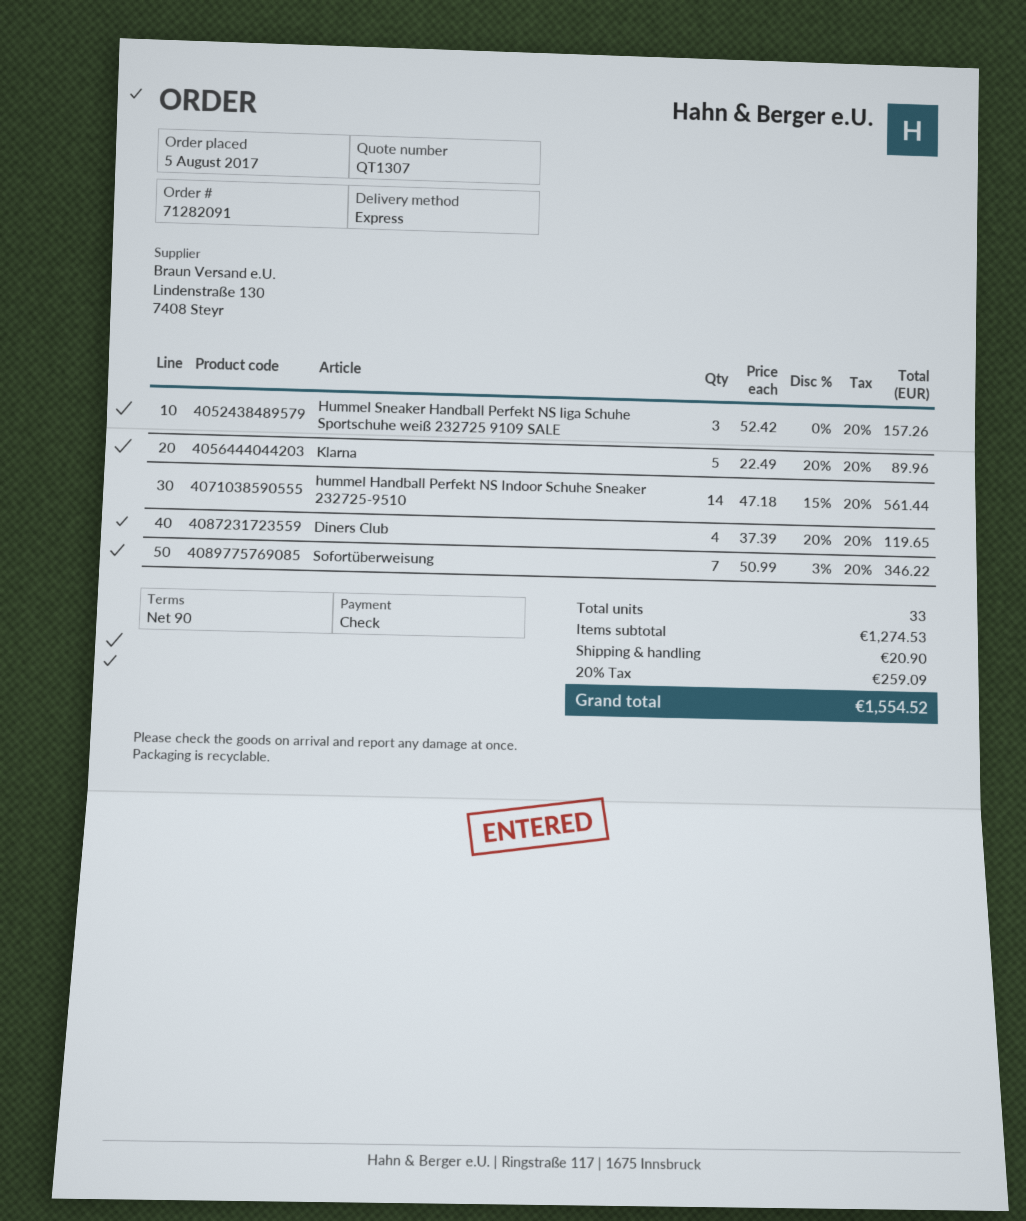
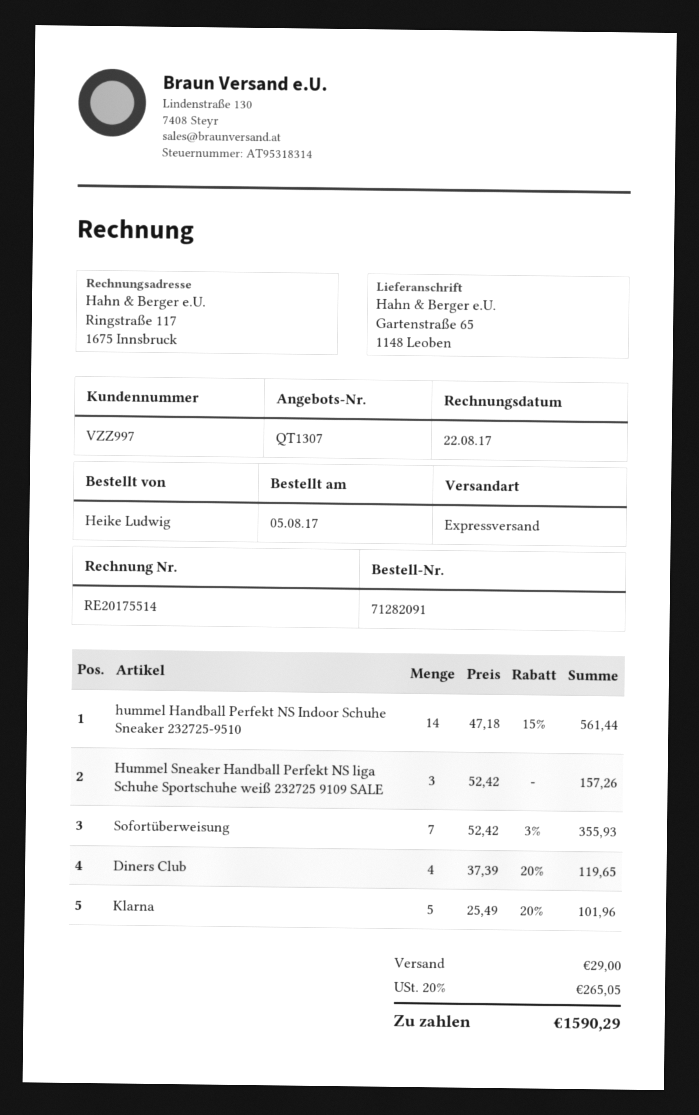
Klarna: 5 x 22.49 - 20% = 89.96 -> 5 x 25.49 - 20% = 101.96
Sofortüberweisung: 7 x 50.99 - 3% = 346.22 -> 7 x 52.42 - 3% = 355.93
shipping: 20.90 -> 29.00
tax: 20% = 259.09 -> 20% = 265.05
total: 1554.52 -> 1590.29

